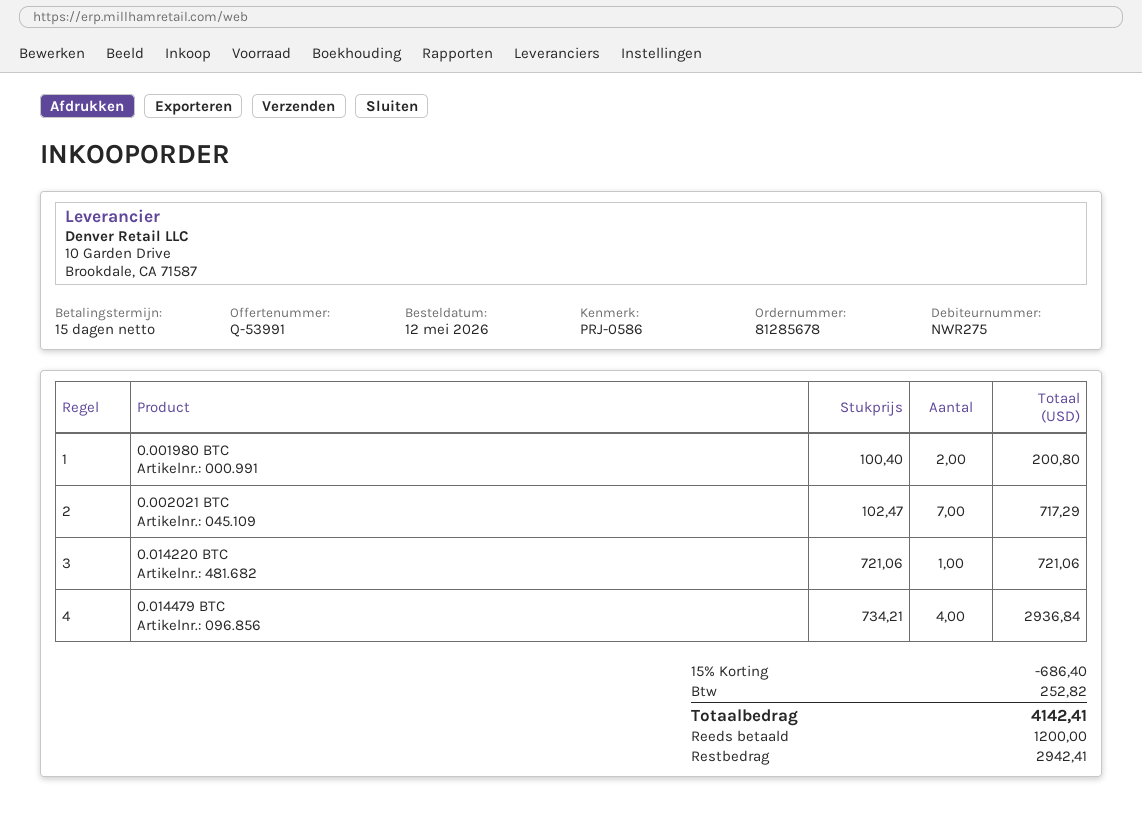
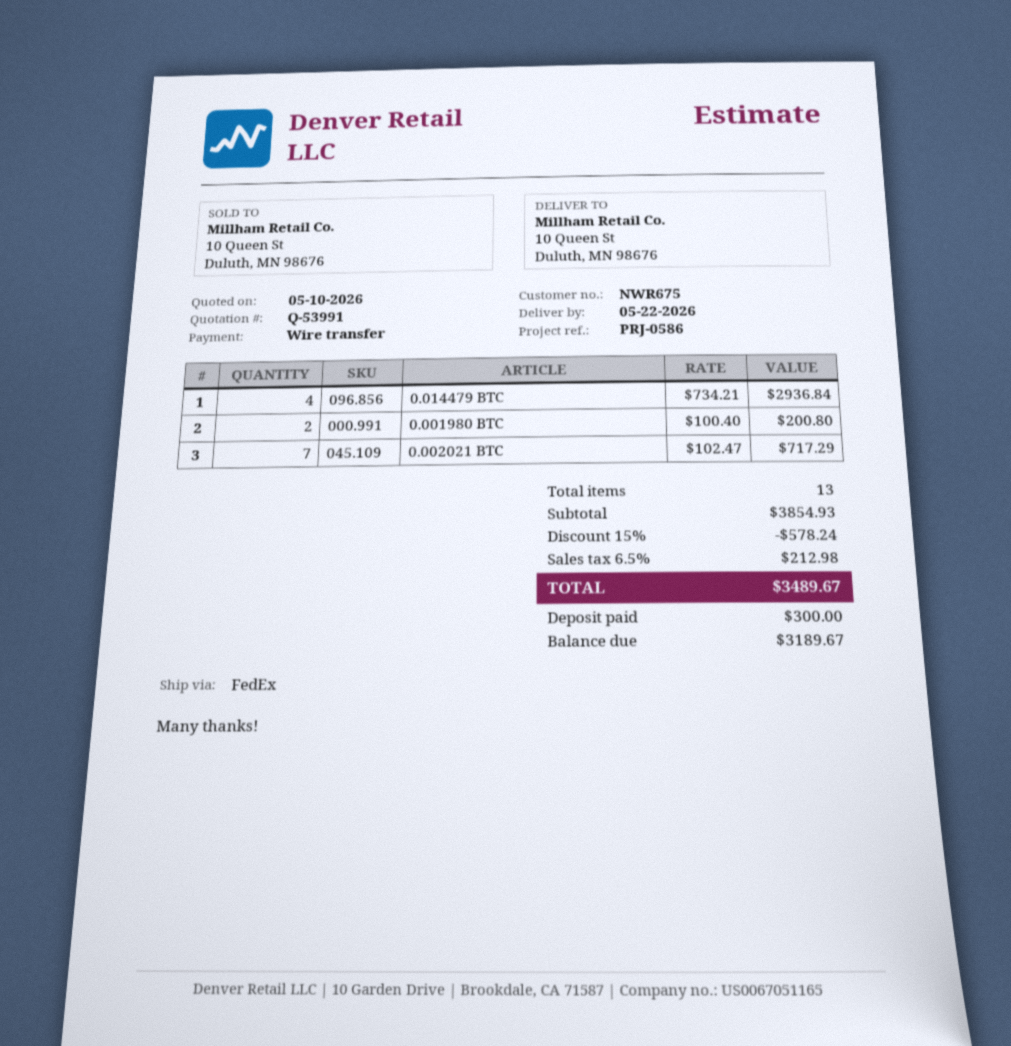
customer number: NWR275 -> NWR675
0.014220 BTC: 1 x 721.06 = 721.06 -> none
discount: 15% = 686.40 -> 15% = 578.24
tax: 252.82 -> 212.98
total: 4142.41 -> 3489.67
deposit: 1200.00 -> 300.00
balance: 2942.41 -> 3189.67

